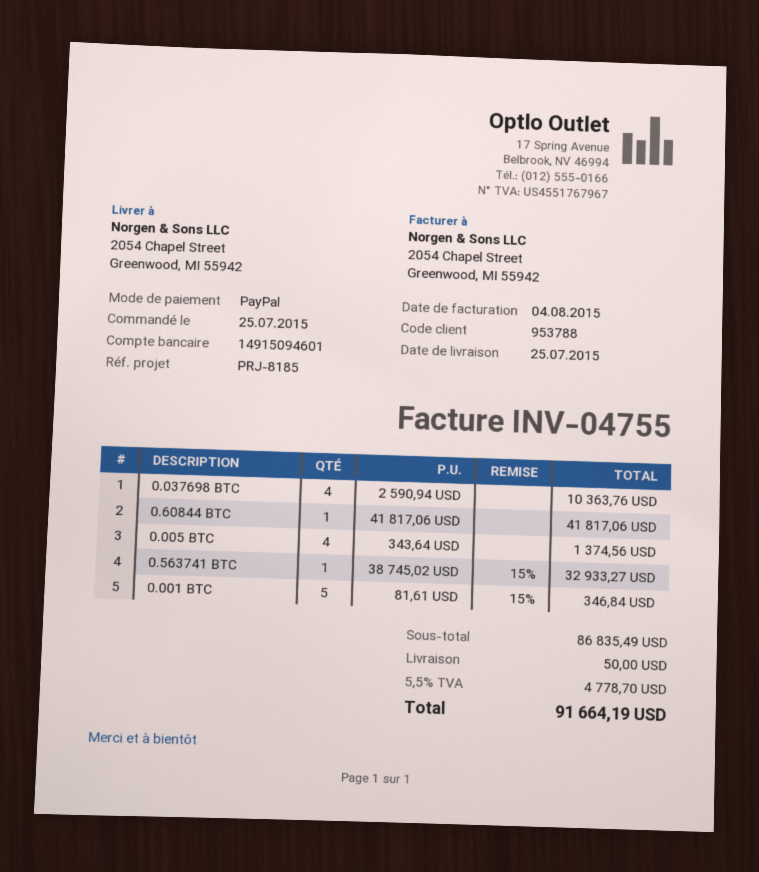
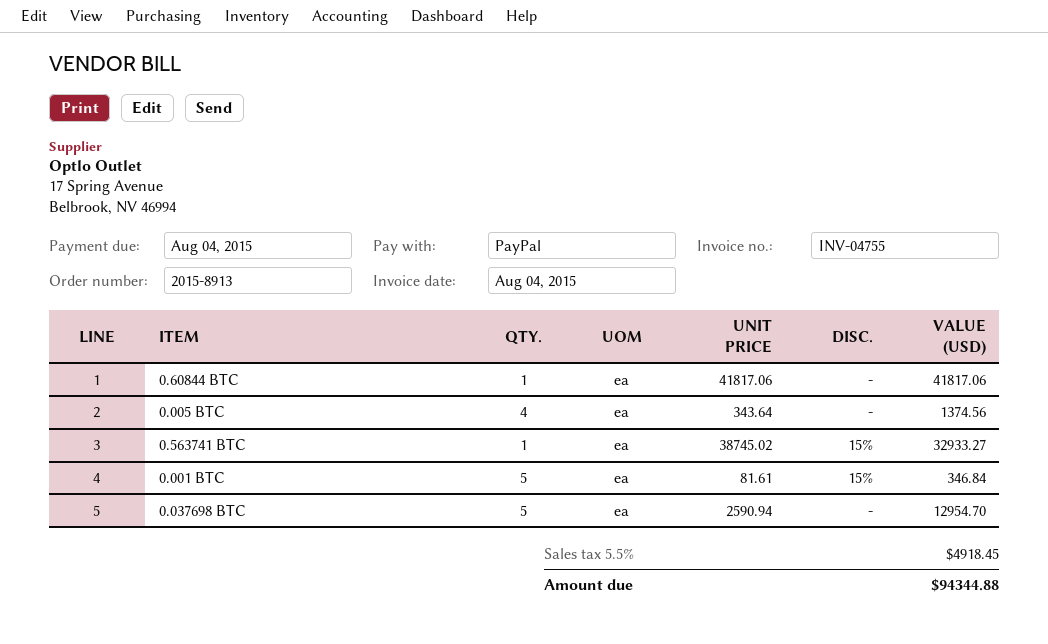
0.037698 BTC: 4 x 2590.94 = 10363.76 -> 5 x 2590.94 = 12954.70
shipping: 50.00 -> none
tax: 5.5% = 4778.70 -> 5.5% = 4918.45
total: 91664.19 -> 94344.88

